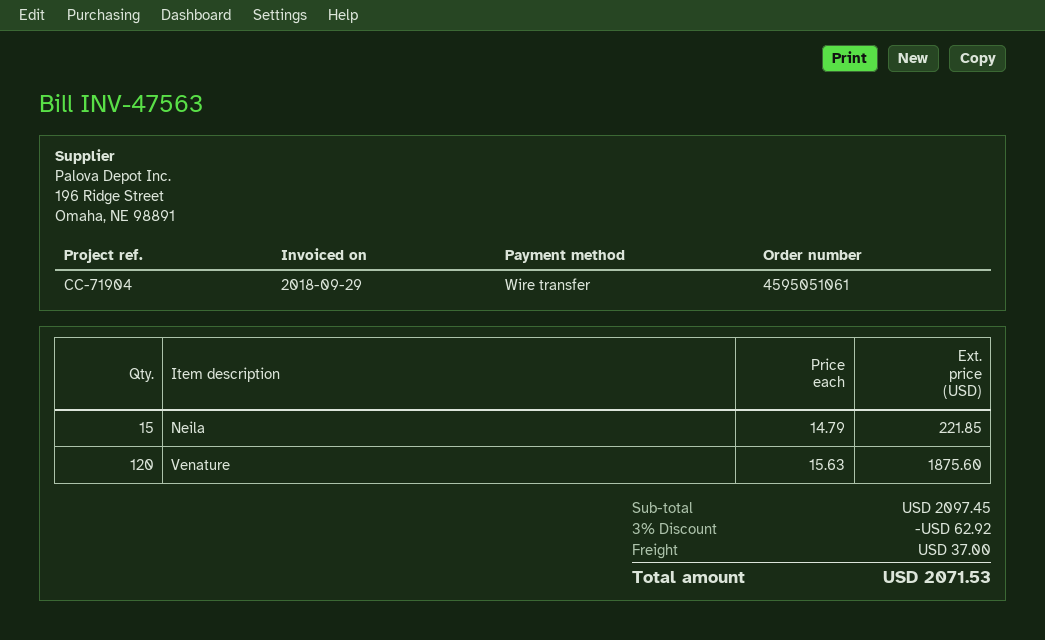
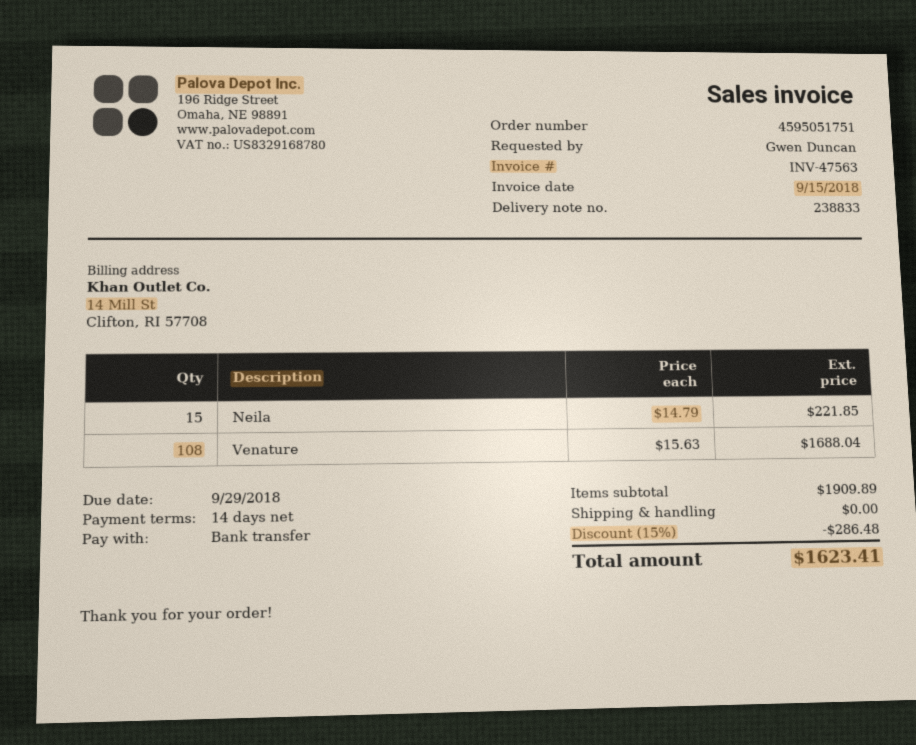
order number: 4595051061 -> 4595051751
invoice date: 2018-09-29 -> 2018-09-15
Venature: 120 x 15.63 = 1875.60 -> 108 x 15.63 = 1688.04
subtotal: 2097.45 -> 1909.89
discount: 3% = 62.92 -> 15% = 286.48
shipping: 37.00 -> 0.00
total: 2071.53 -> 1623.41

